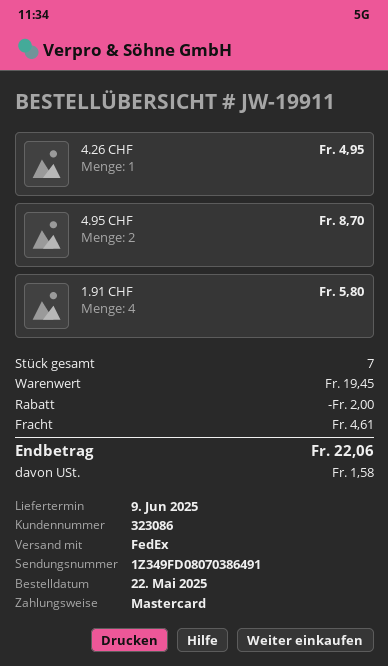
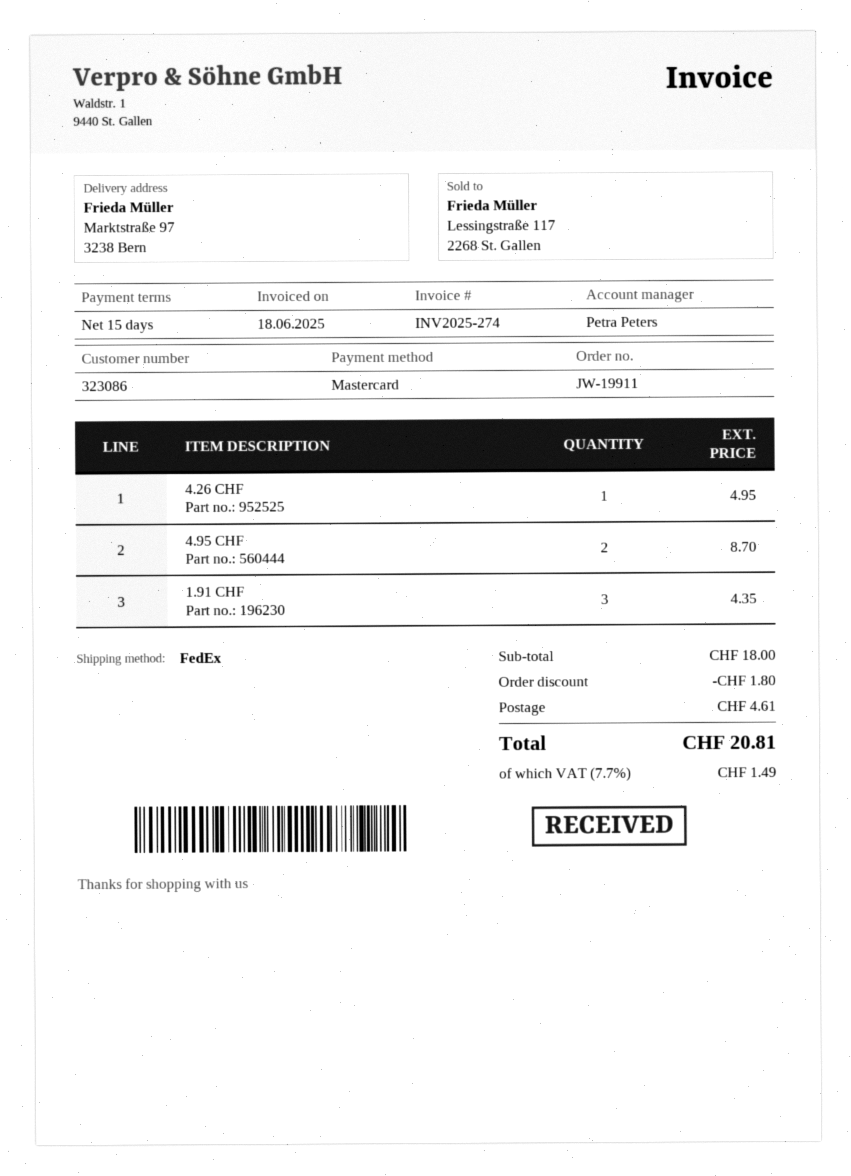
1.91 CHF: 4 for 5.80 -> 3 for 4.35
subtotal: 19.45 -> 18.00
discount: 2.00 -> 1.80
tax: 1.58 -> 1.49
total: 22.06 -> 20.81

